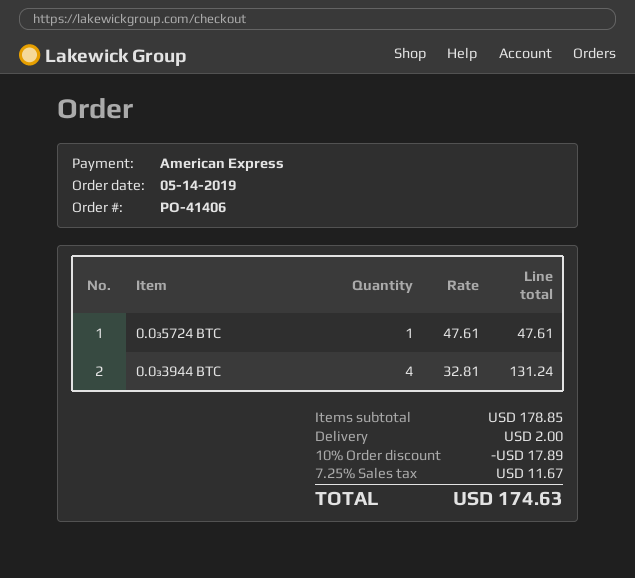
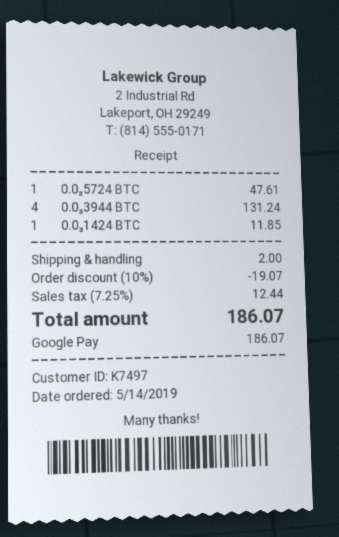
payment method: American Express -> Google Pay
0.0₃1424 BTC: none -> 1 for 11.85
discount: 10% = 17.89 -> 10% = 19.07
tax: 7.25% = 11.67 -> 7.25% = 12.44
total: 174.63 -> 186.07

